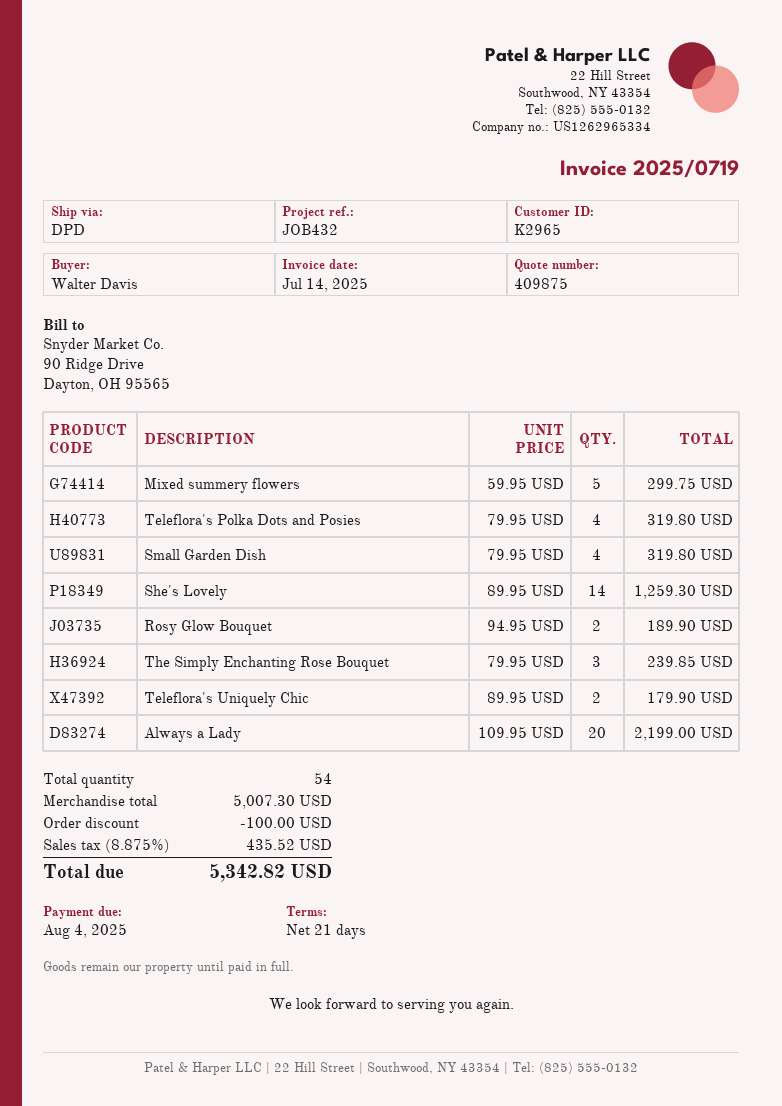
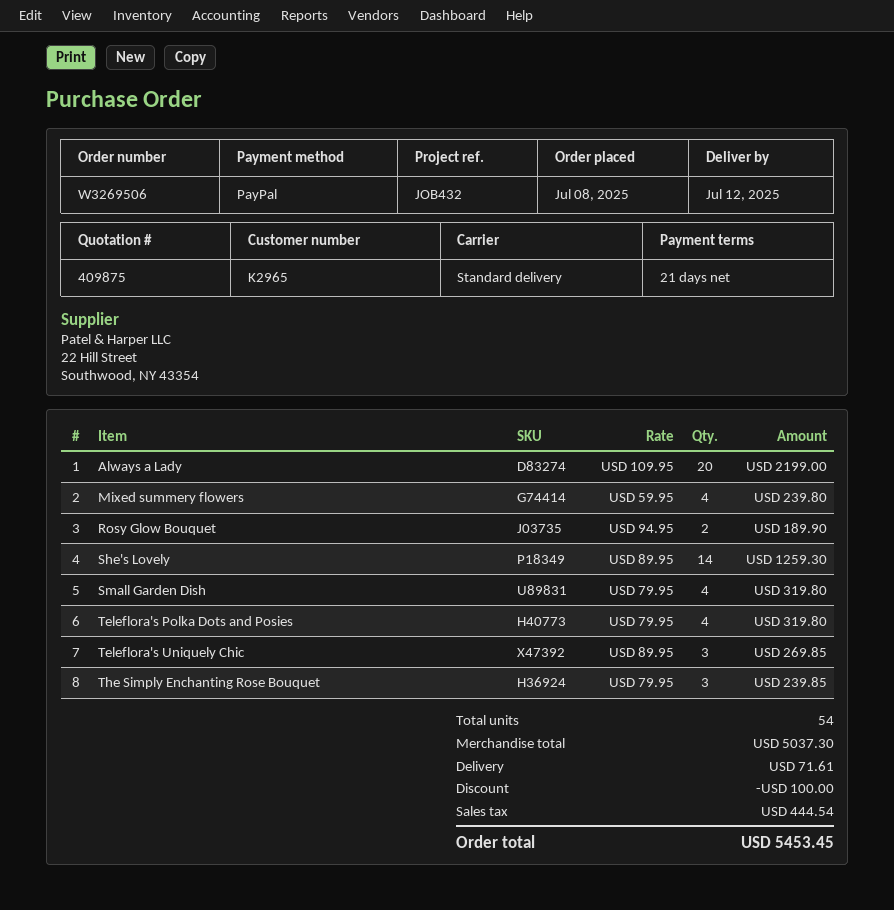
shipping method: DPD -> standard
Mixed summery flowers: 5 x 59.95 = 299.75 -> 4 x 59.95 = 239.80
Teleflora's Uniquely Chic: 2 x 89.95 = 179.90 -> 3 x 89.95 = 269.85
subtotal: 5007.30 -> 5037.30
shipping: none -> 71.61
tax: 435.52 -> 444.54
total: 5342.82 -> 5453.45

